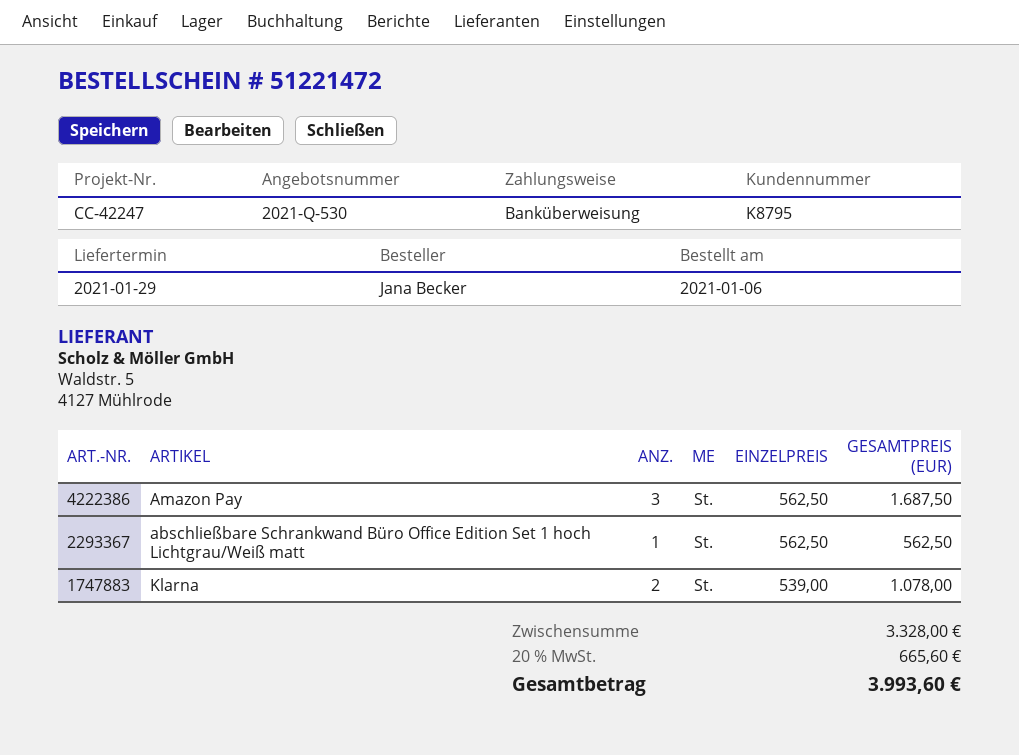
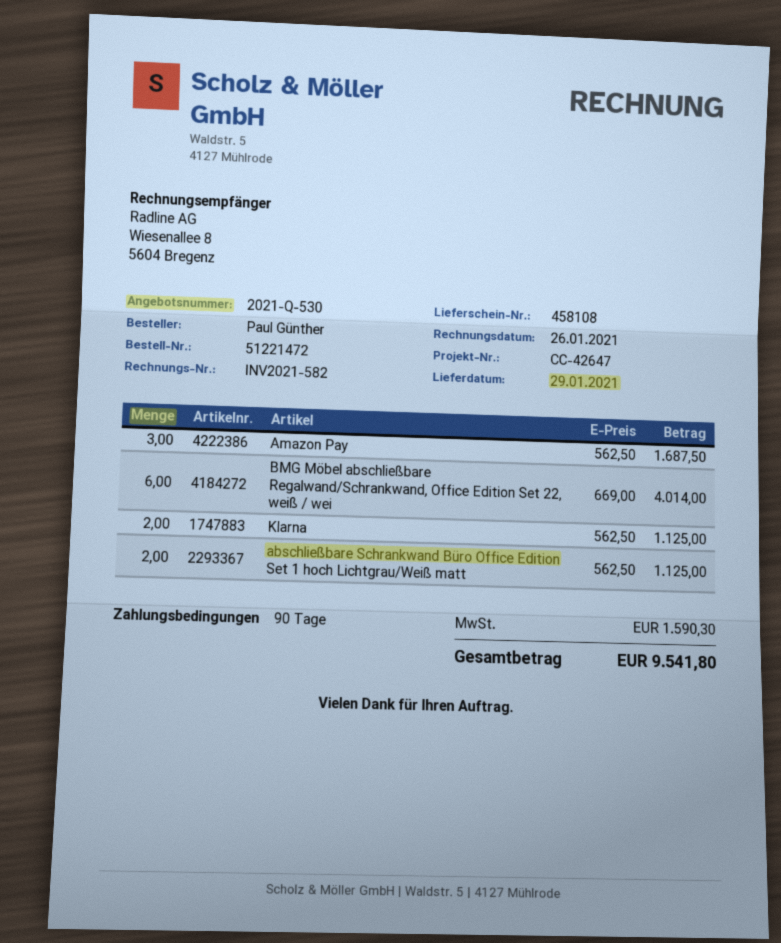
reference: CC-42247 -> CC-42647
ordered by: Jana Becker -> Paul Günther
abschließbare Schrankwand Büro Office Edition Set 1 hoch Lichtgrau/Weiß matt: 1 x 562.50 = 562.50 -> 2 x 562.50 = 1125.00
Klarna: 2 x 539.00 = 1078.00 -> 2 x 562.50 = 1125.00
BMG Möbel abschließbare Regalwand/Schrankwand, Office Edition Set 22, weiß / wei: none -> 6 x 669.00 = 4014.00
tax: 665.60 -> 1590.30
total: 3993.60 -> 9541.80

